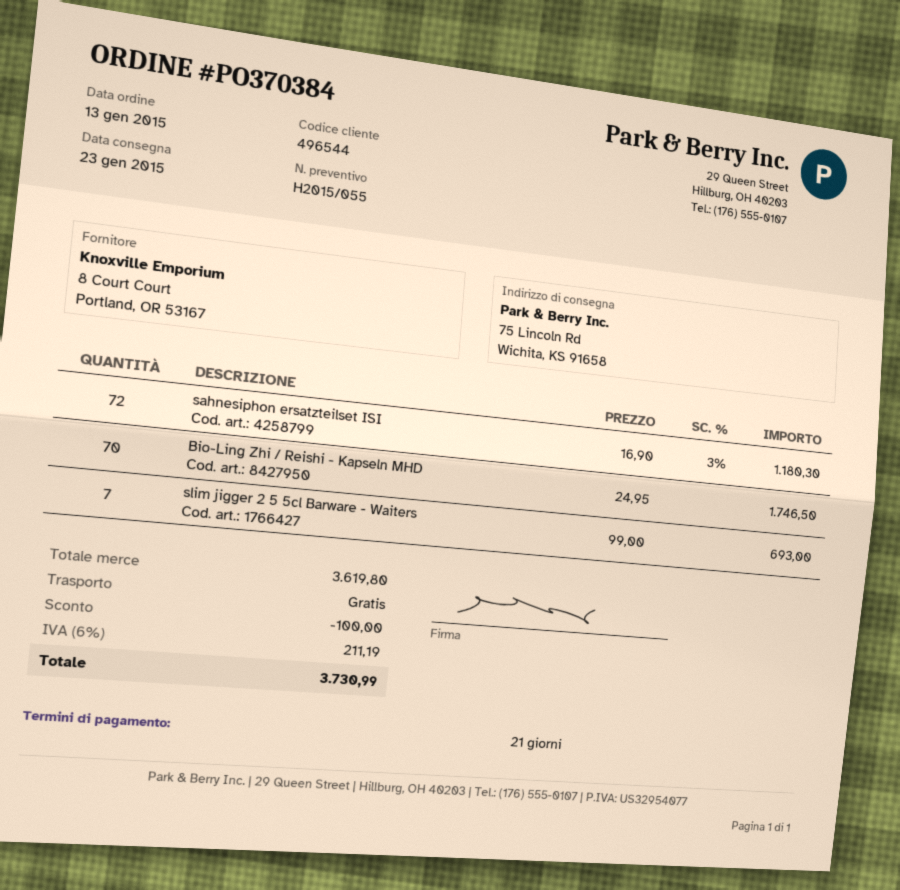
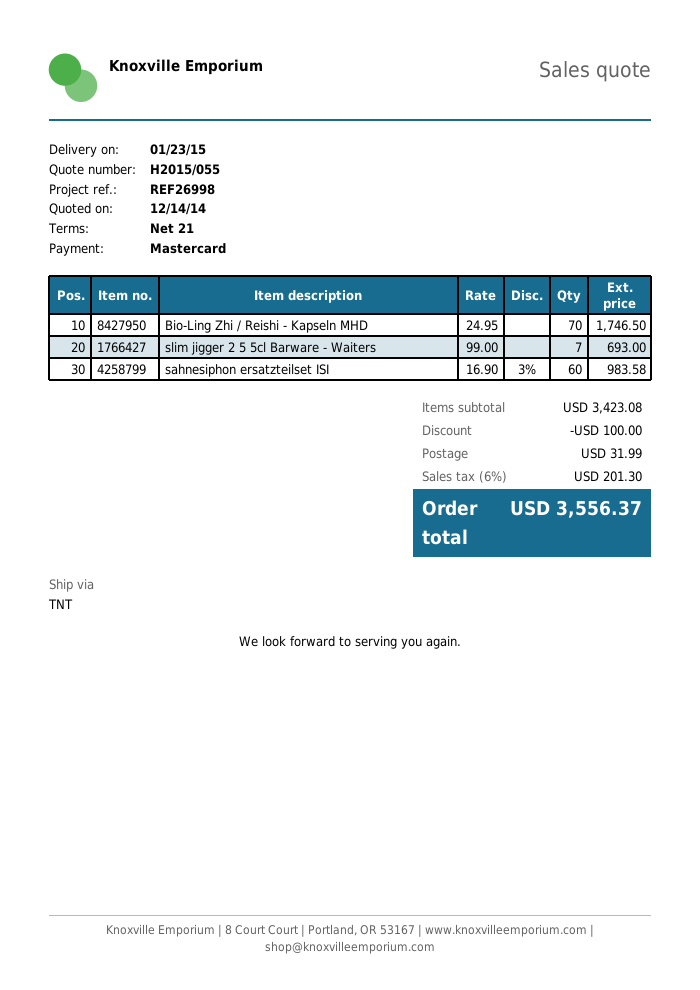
sahnesiphon ersatzteilset ISI: 72 x 16.90 - 3% = 1180.30 -> 60 x 16.90 - 3% = 983.58
subtotal: 3619.80 -> 3423.08
shipping: 0.00 -> 31.99
tax: 6% = 211.19 -> 6% = 201.30
total: 3730.99 -> 3556.37

